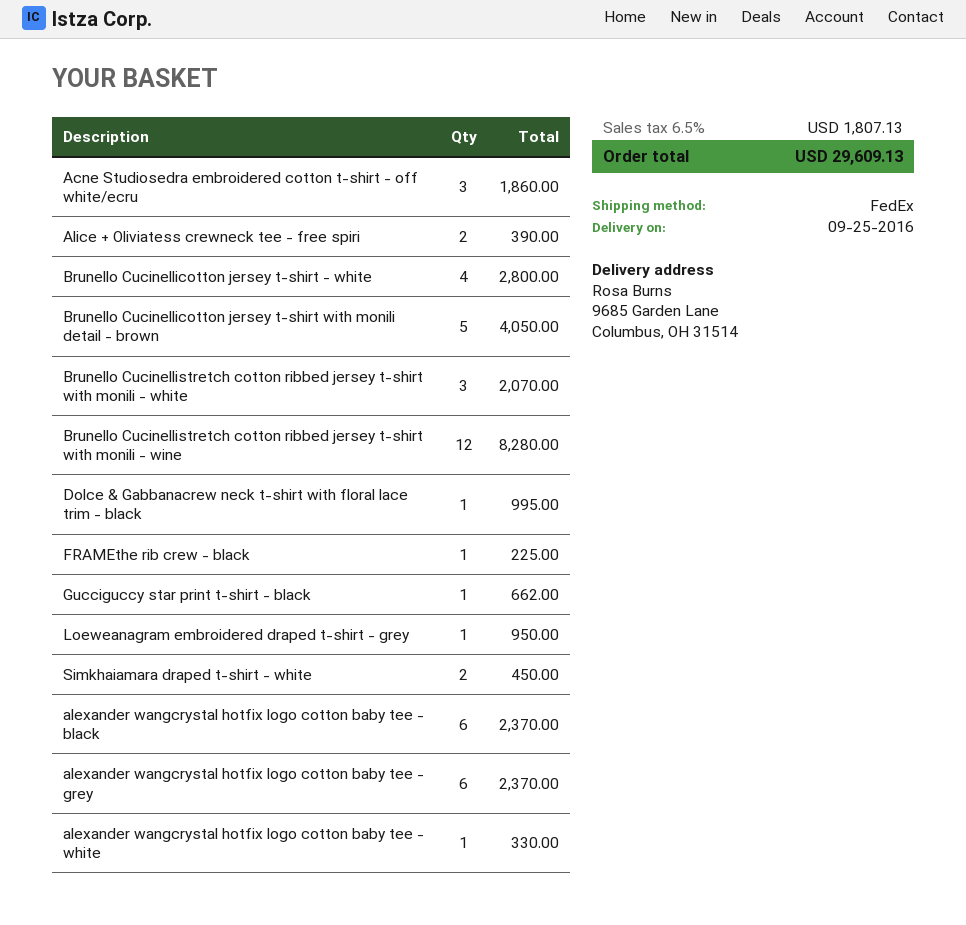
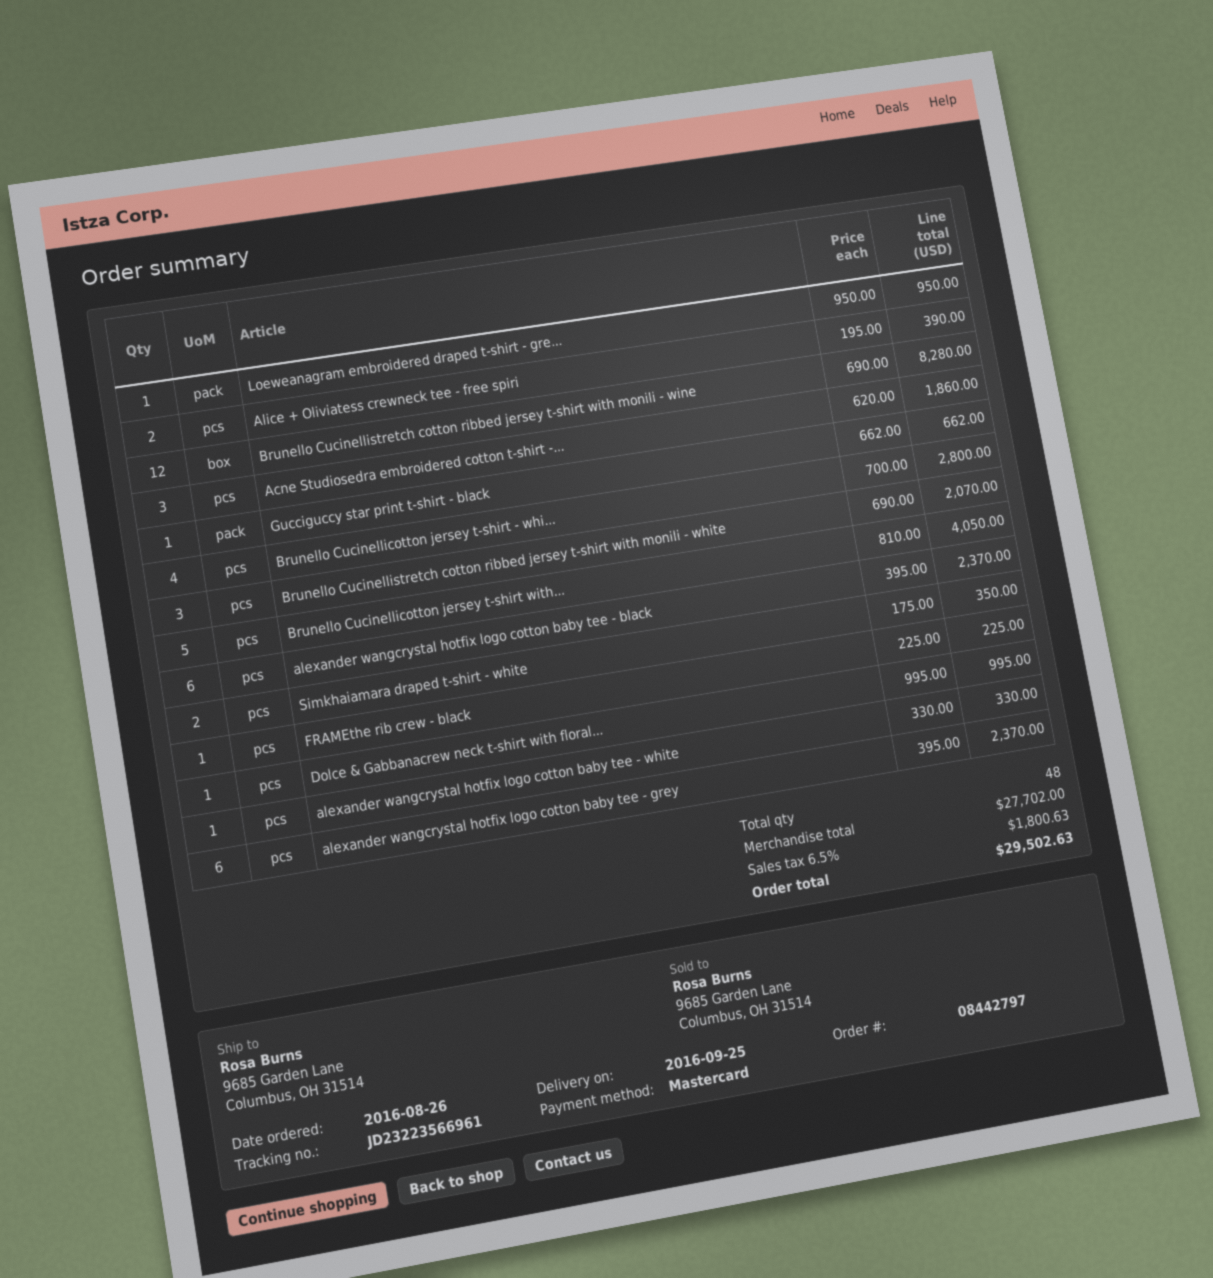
Simkhaiamara draped t-shirt - white: 2 for 450.00 -> 2 for 350.00
tax: 6.5% = 1807.13 -> 6.5% = 1800.63
total: 29609.13 -> 29502.63

